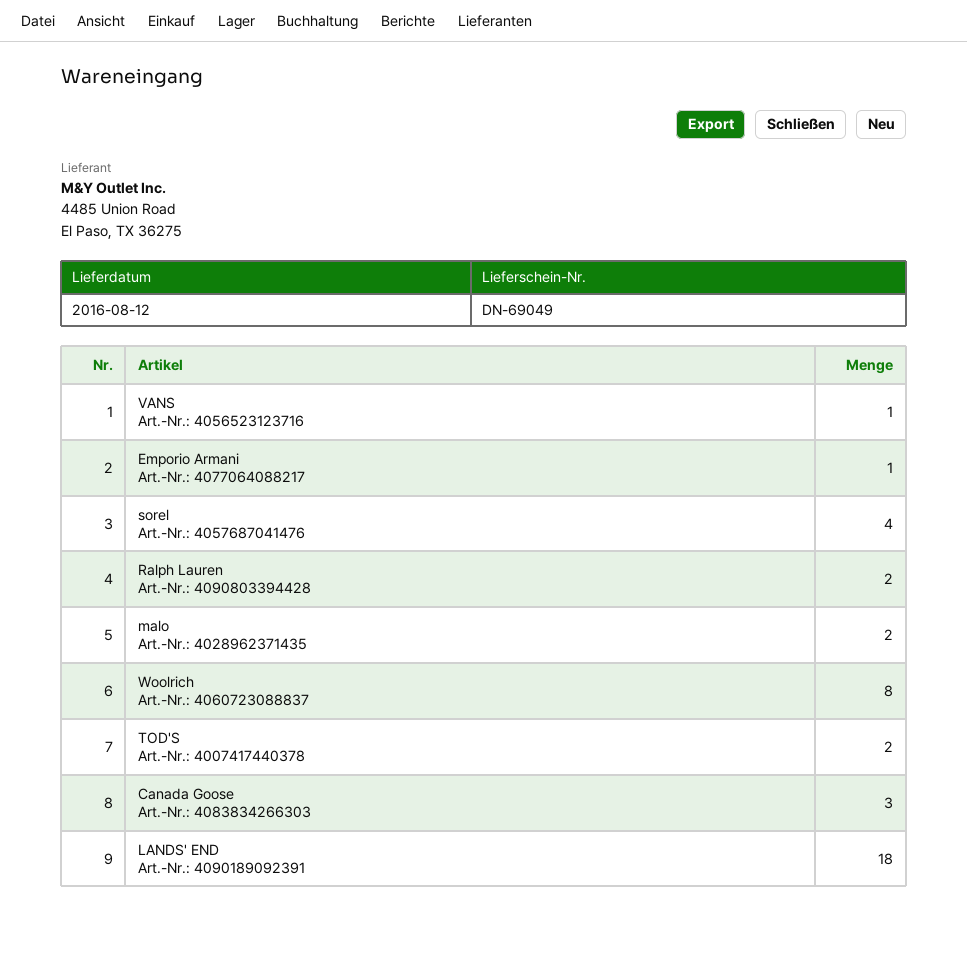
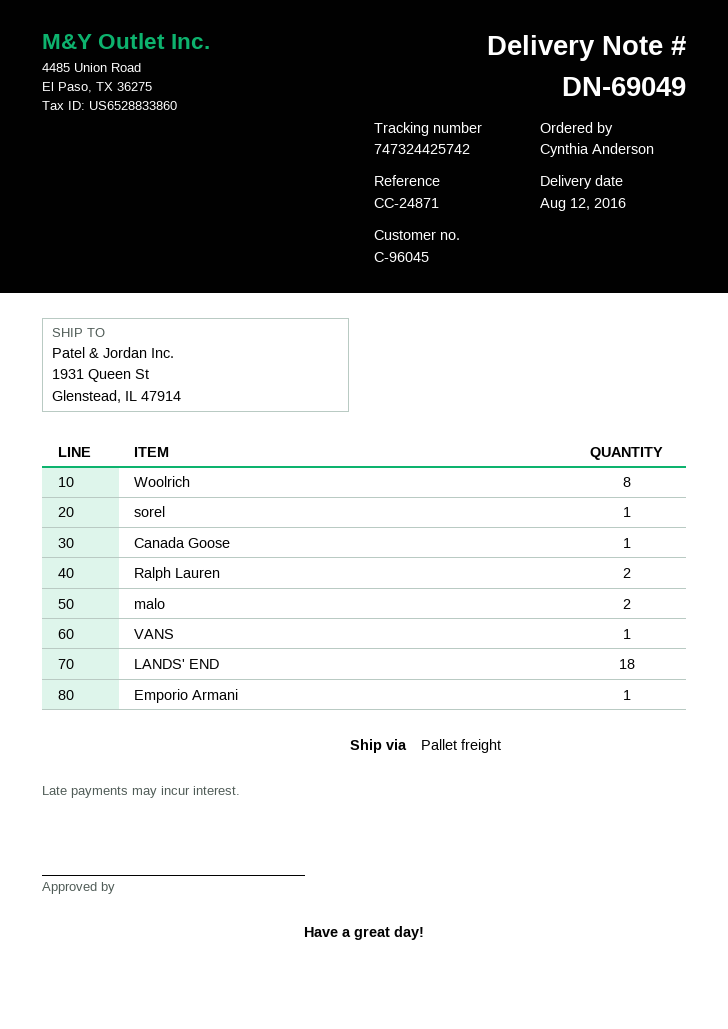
sorel: 4 -> 1
TOD'S: 2 -> none
Canada Goose: 3 -> 1

